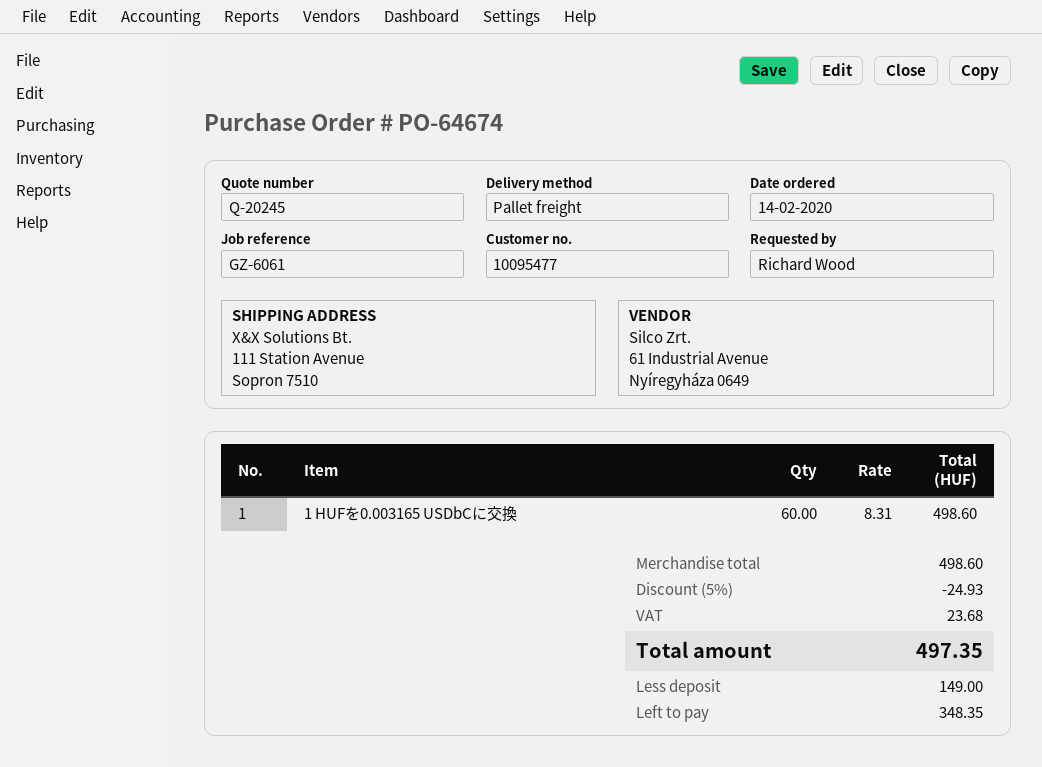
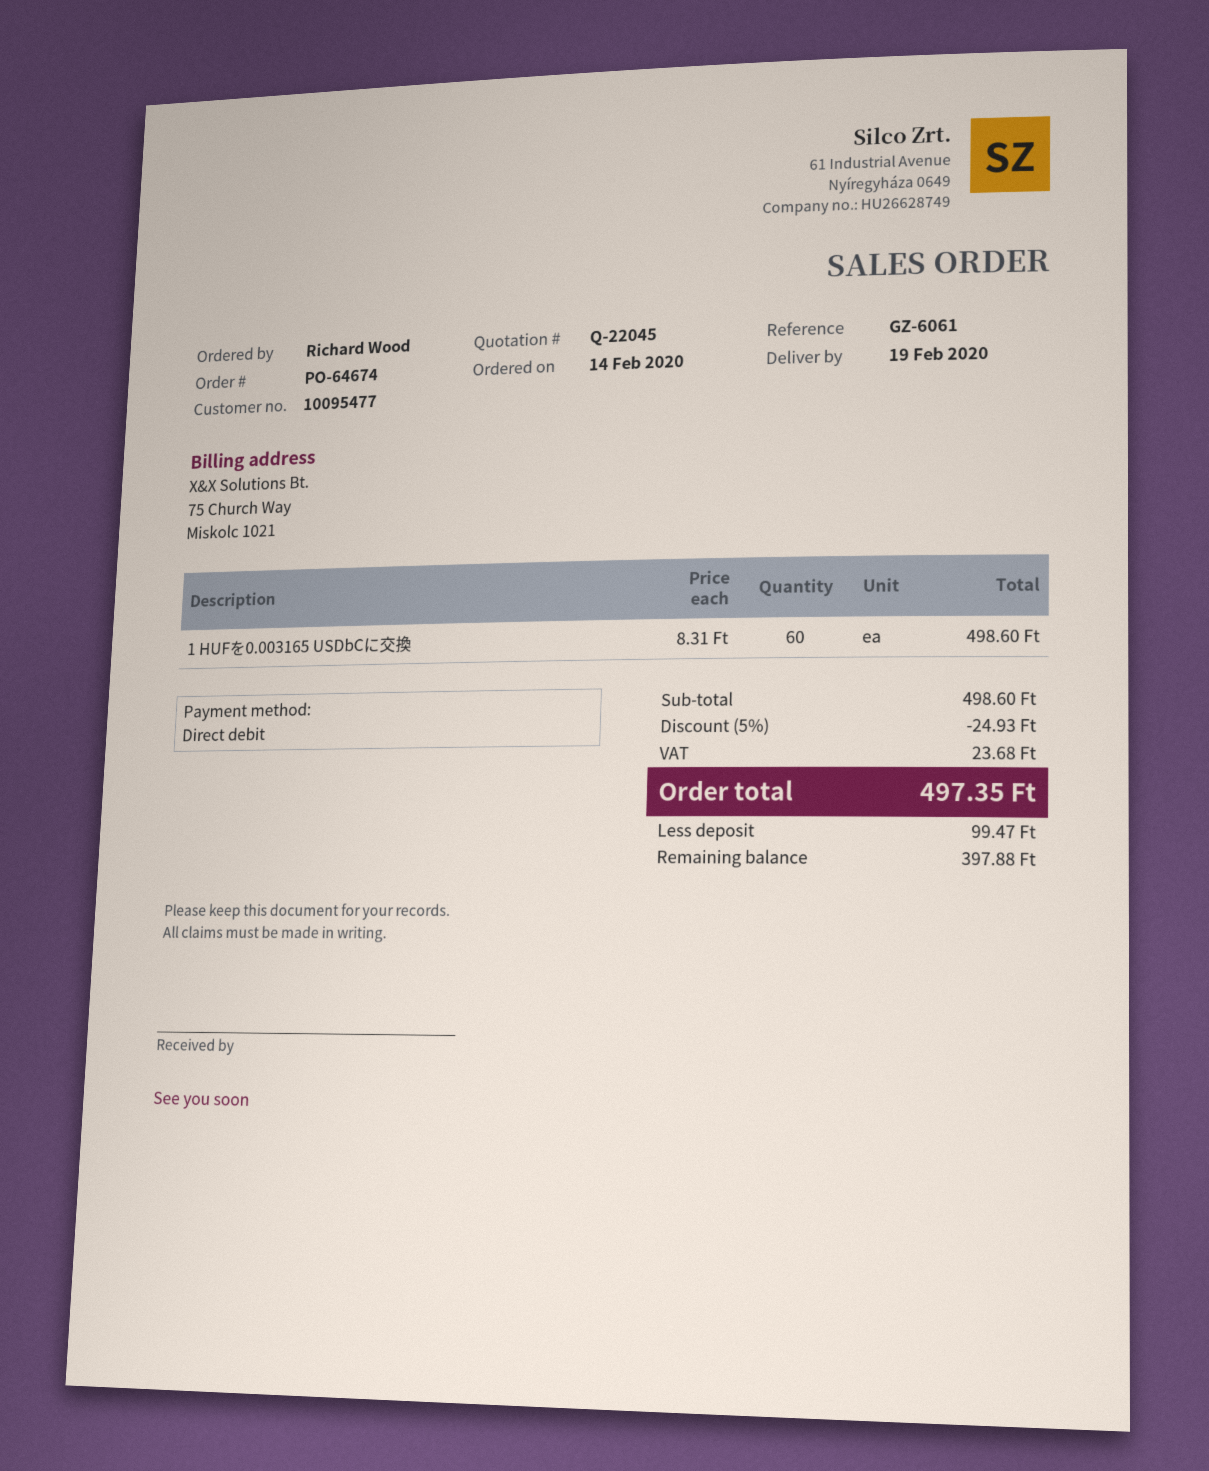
quote number: Q-20245 -> Q-22045
deposit: 149.00 -> 99.47
balance: 348.35 -> 397.88

